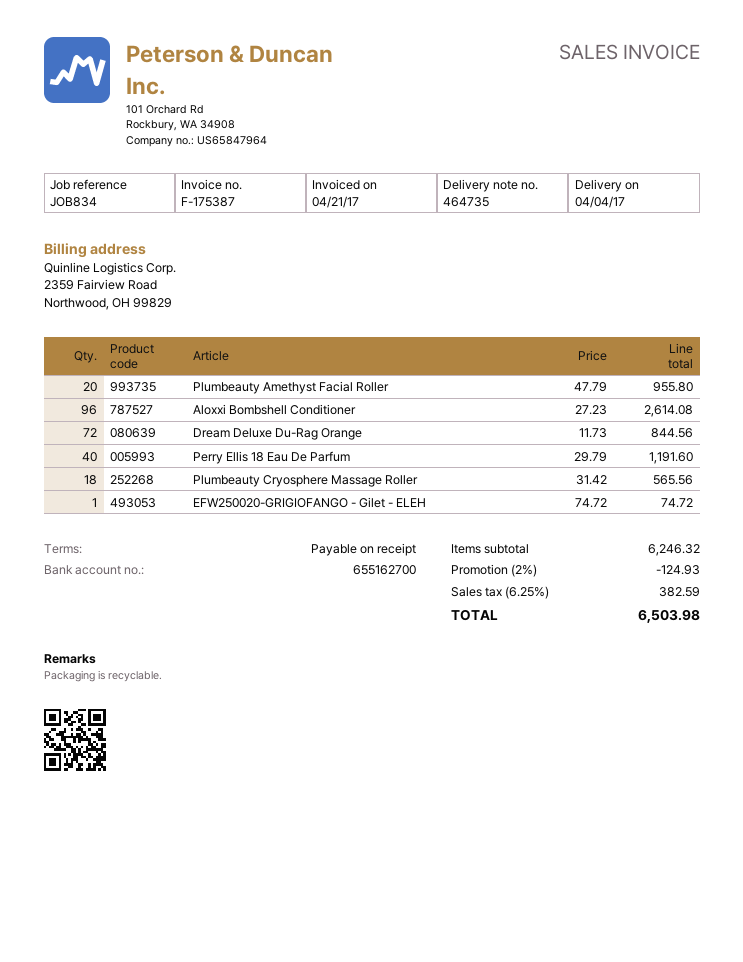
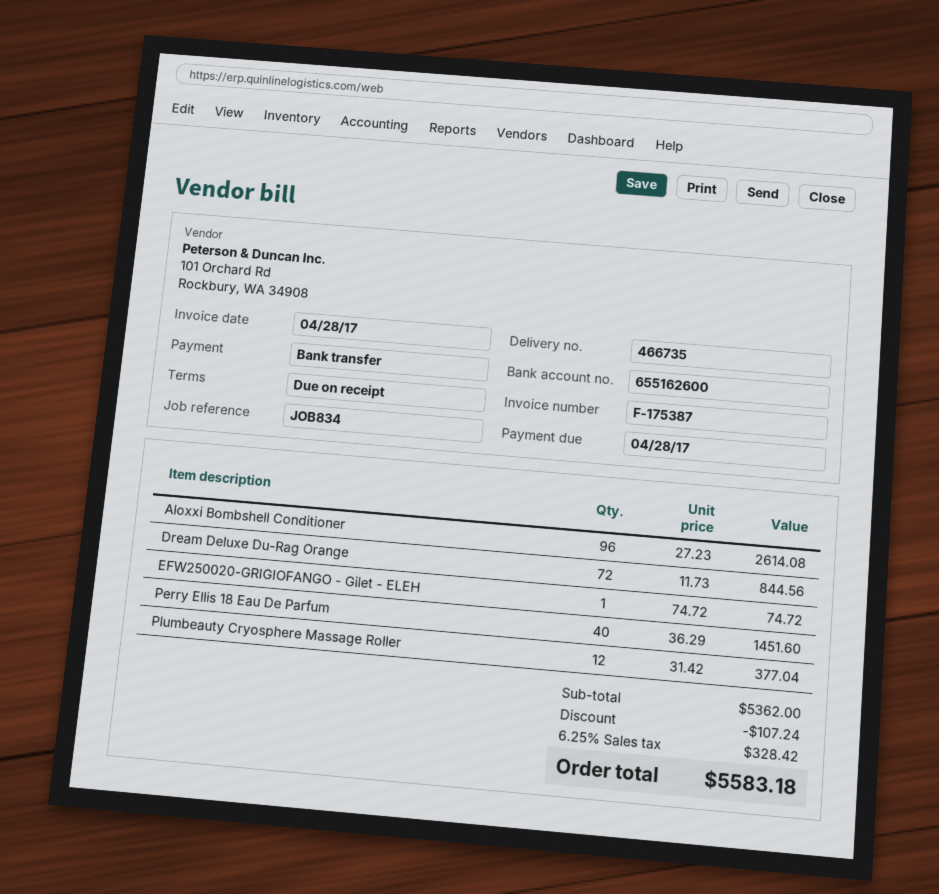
delivery note number: 464735 -> 466735
invoice date: 2017-04-21 -> 2017-04-28
bank account: 655162700 -> 655162600
Plumbeauty Amethyst Facial Roller: 20 x 47.79 = 955.80 -> none
Perry Ellis 18 Eau De Parfum: 40 x 29.79 = 1191.60 -> 40 x 36.29 = 1451.60
Plumbeauty Cryosphere Massage Roller: 18 x 31.42 = 565.56 -> 12 x 31.42 = 377.04
subtotal: 6246.32 -> 5362.00
discount: 124.93 -> 107.24
tax: 6.25% = 382.59 -> 6.25% = 328.42
total: 6503.98 -> 5583.18

